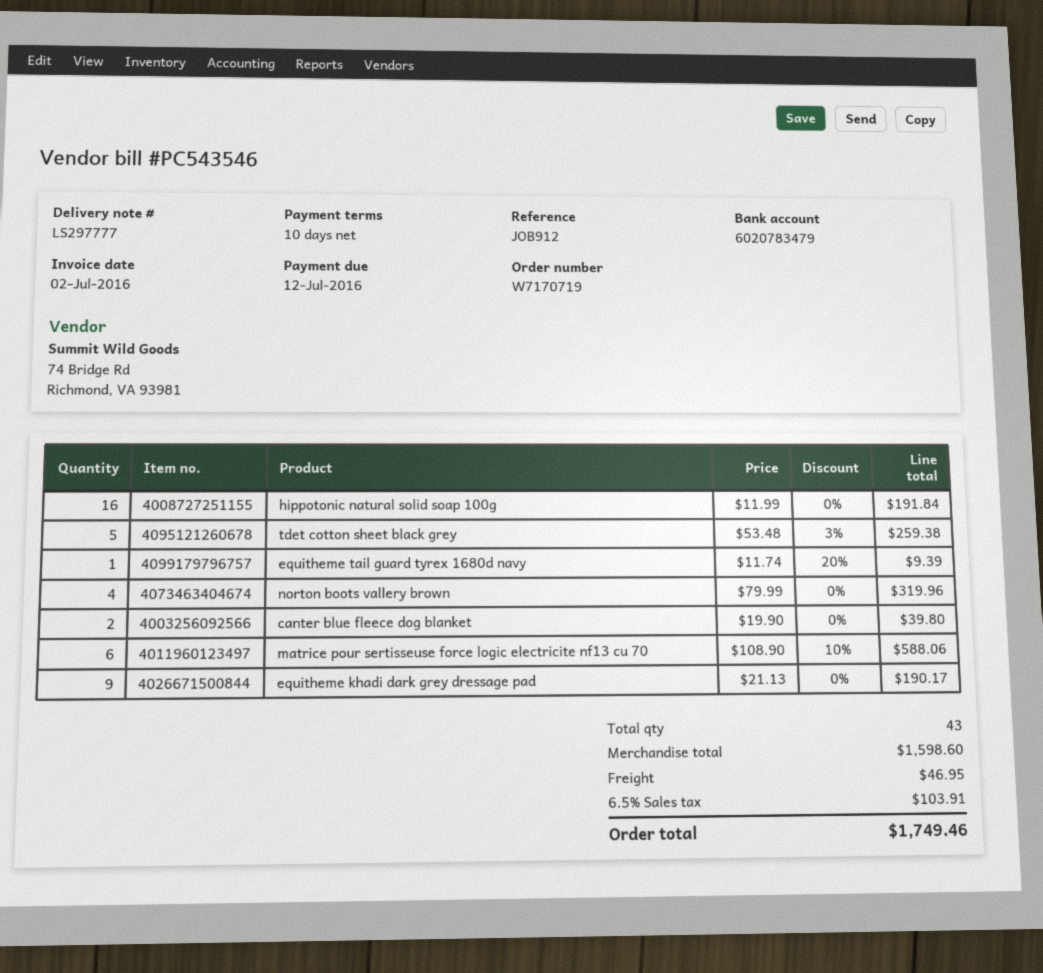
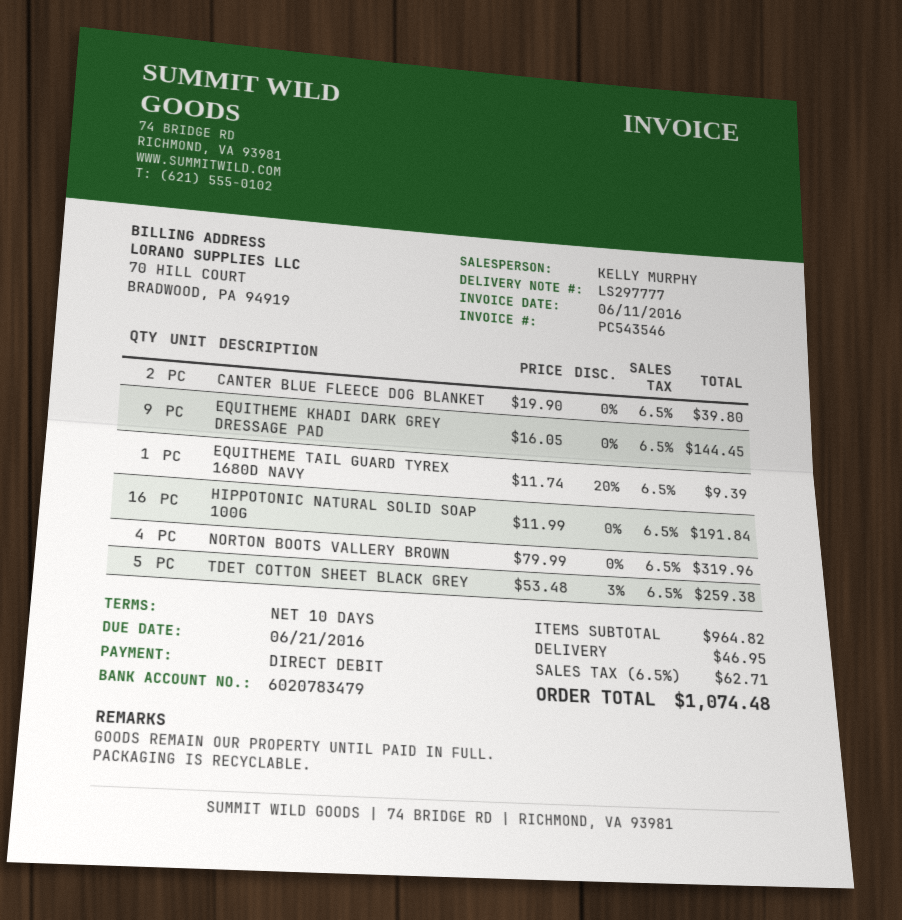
invoice date: 2016-07-02 -> 2016-06-11
due date: 2016-07-12 -> 2016-06-21
matrice pour sertisseuse force logic electricite nf13 cu 70: 6 x 108.90 - 10% = 588.06 -> none
equitheme khadi dark grey dressage pad: 9 x 21.13 = 190.17 -> 9 x 16.05 = 144.45
subtotal: 1598.60 -> 964.82
tax: 6.5% = 103.91 -> 6.5% = 62.71
total: 1749.46 -> 1074.48

